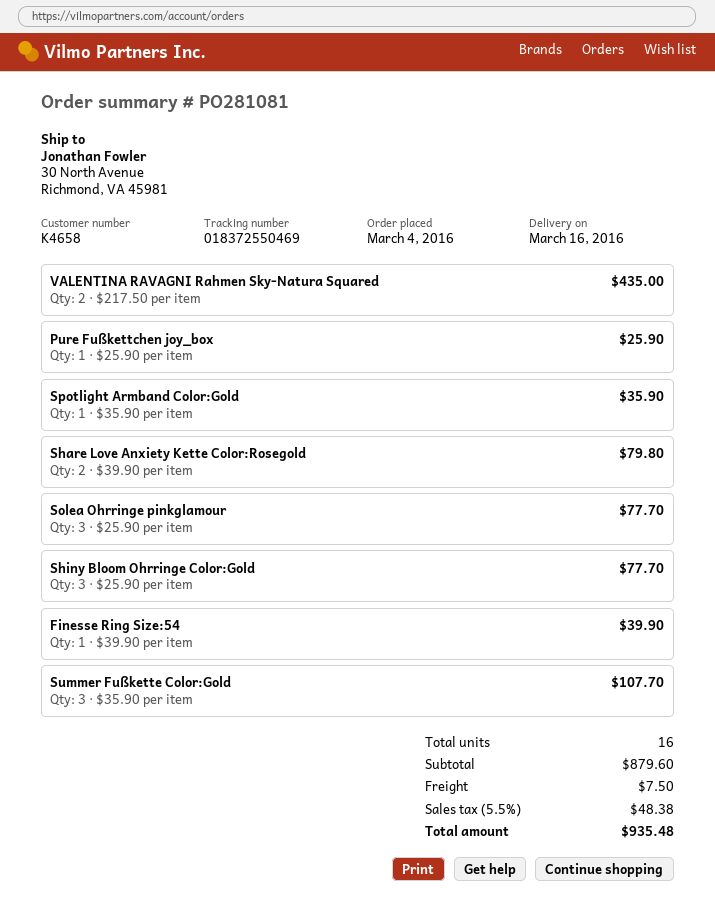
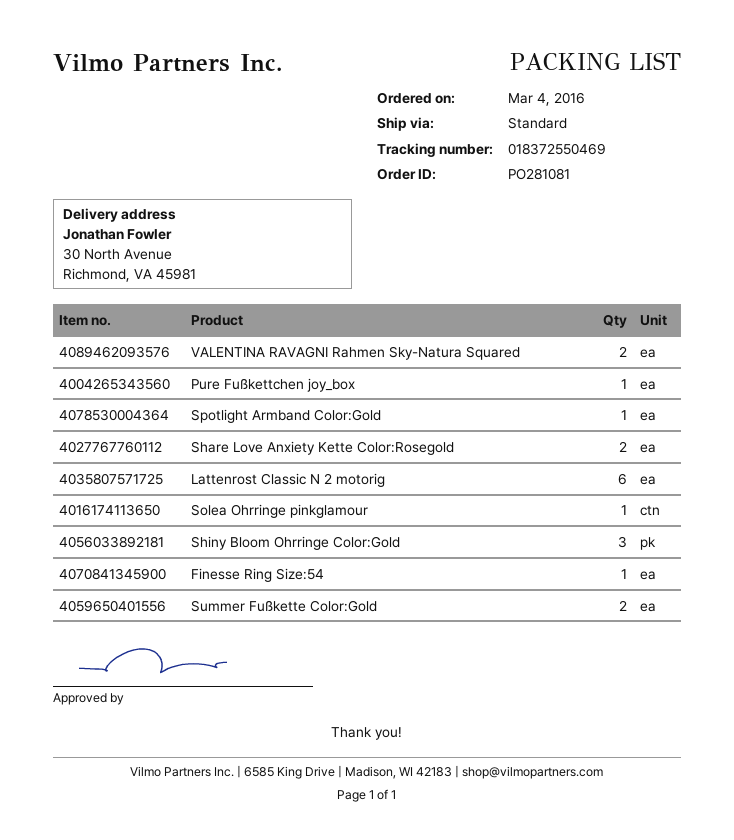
Solea Ohrringe pinkglamour: 3 -> 1
Summer Fußkette Color:Gold: 3 -> 2
Lattenrost Classic N 2 motorig: none -> 6

